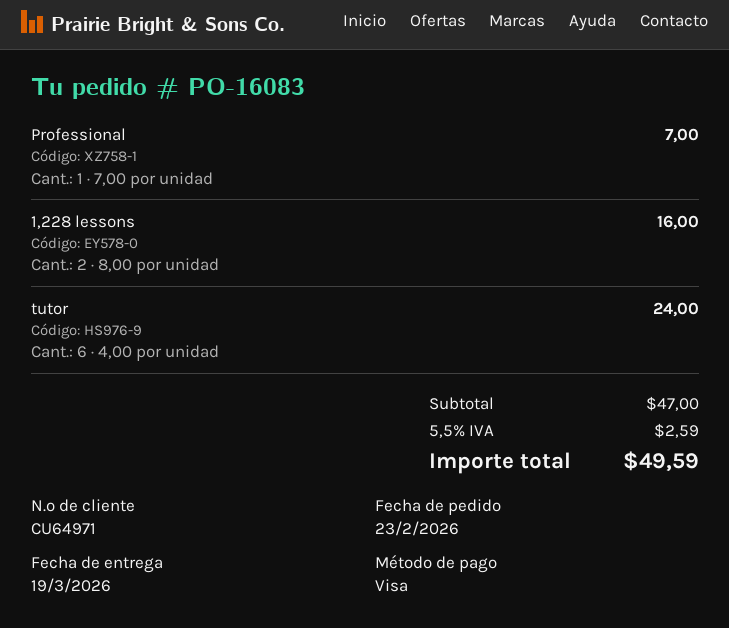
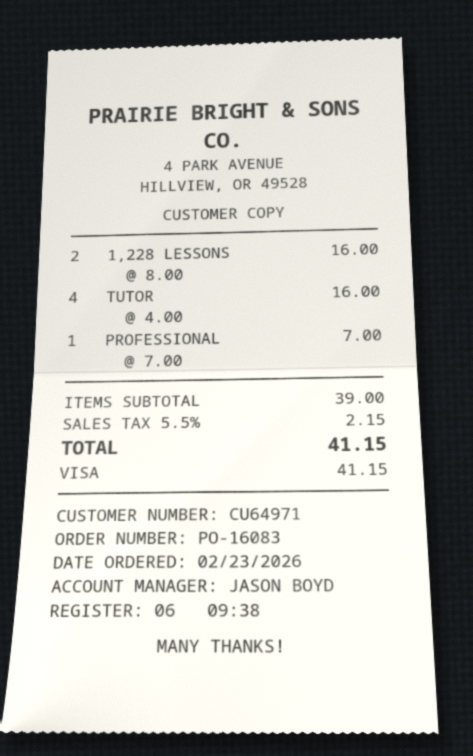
tutor: 6 x 4.00 = 24.00 -> 4 x 4.00 = 16.00
subtotal: 47.00 -> 39.00
tax: 5.5% = 2.59 -> 5.5% = 2.15
total: 49.59 -> 41.15

